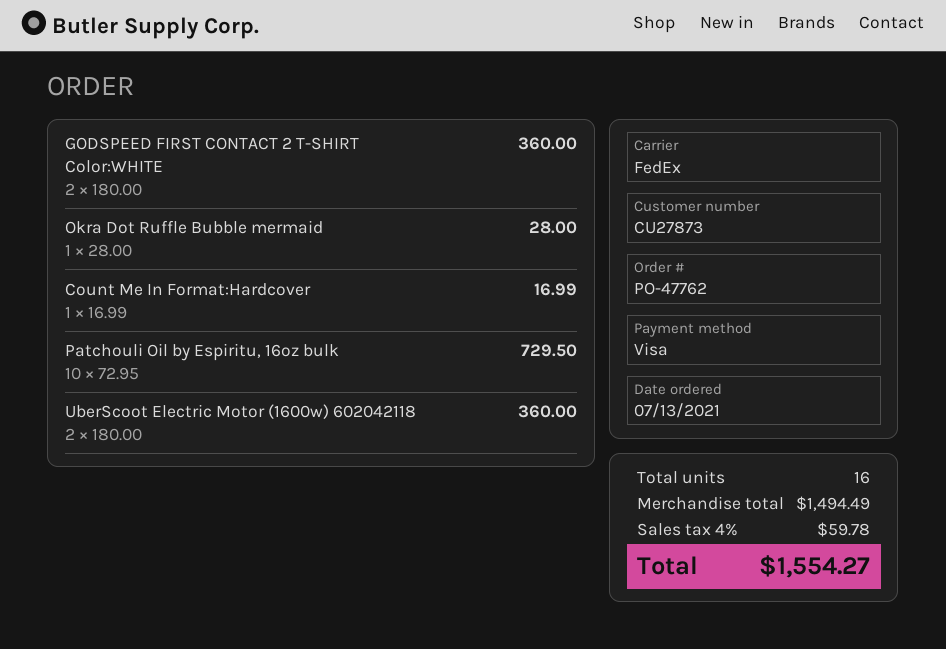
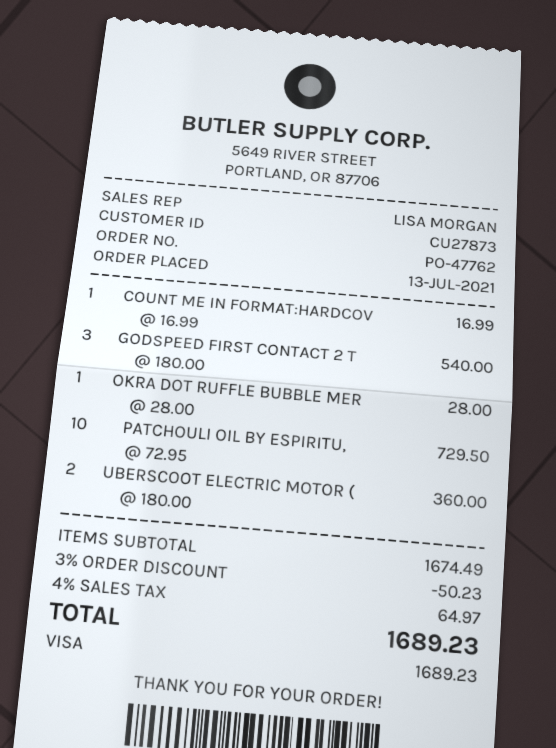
GODSPEED FIRST CONTACT 2 T-SHIRT Color:WHITE: 2 x 180.00 = 360.00 -> 3 x 180.00 = 540.00
subtotal: 1494.49 -> 1674.49
discount: none -> 3% = 50.23
tax: 4% = 59.78 -> 4% = 64.97
total: 1554.27 -> 1689.23

